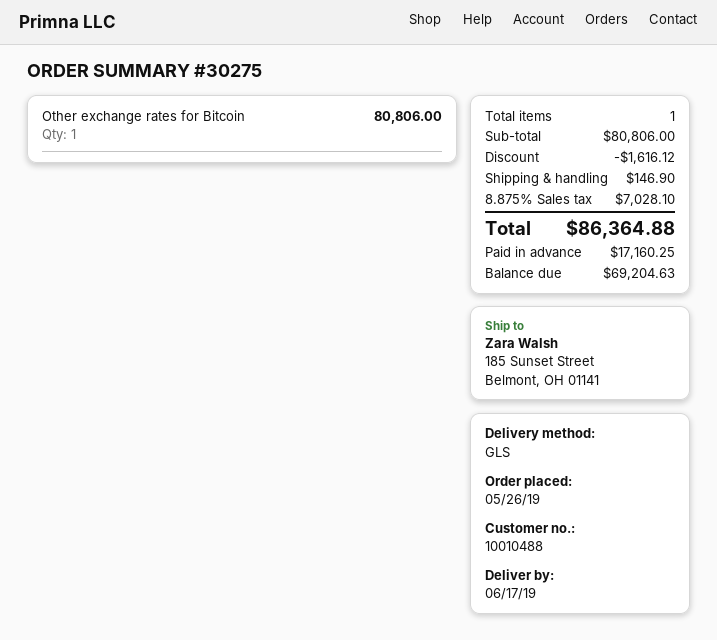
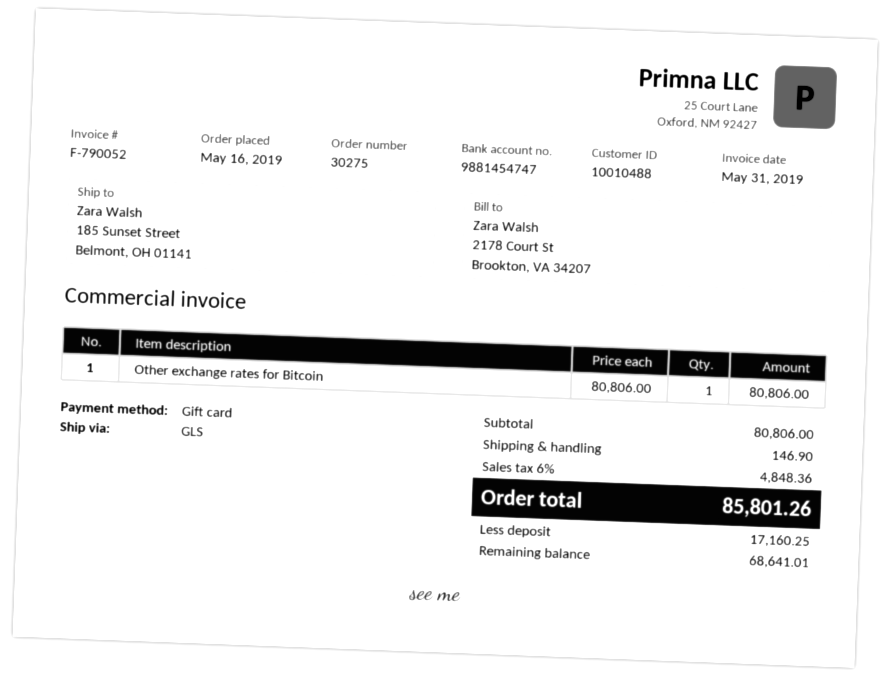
order date: 2019-05-26 -> 2019-05-16
discount: 1616.12 -> none
tax: 8.875% = 7028.10 -> 6% = 4848.36
total: 86364.88 -> 85801.26
balance: 69204.63 -> 68641.01

